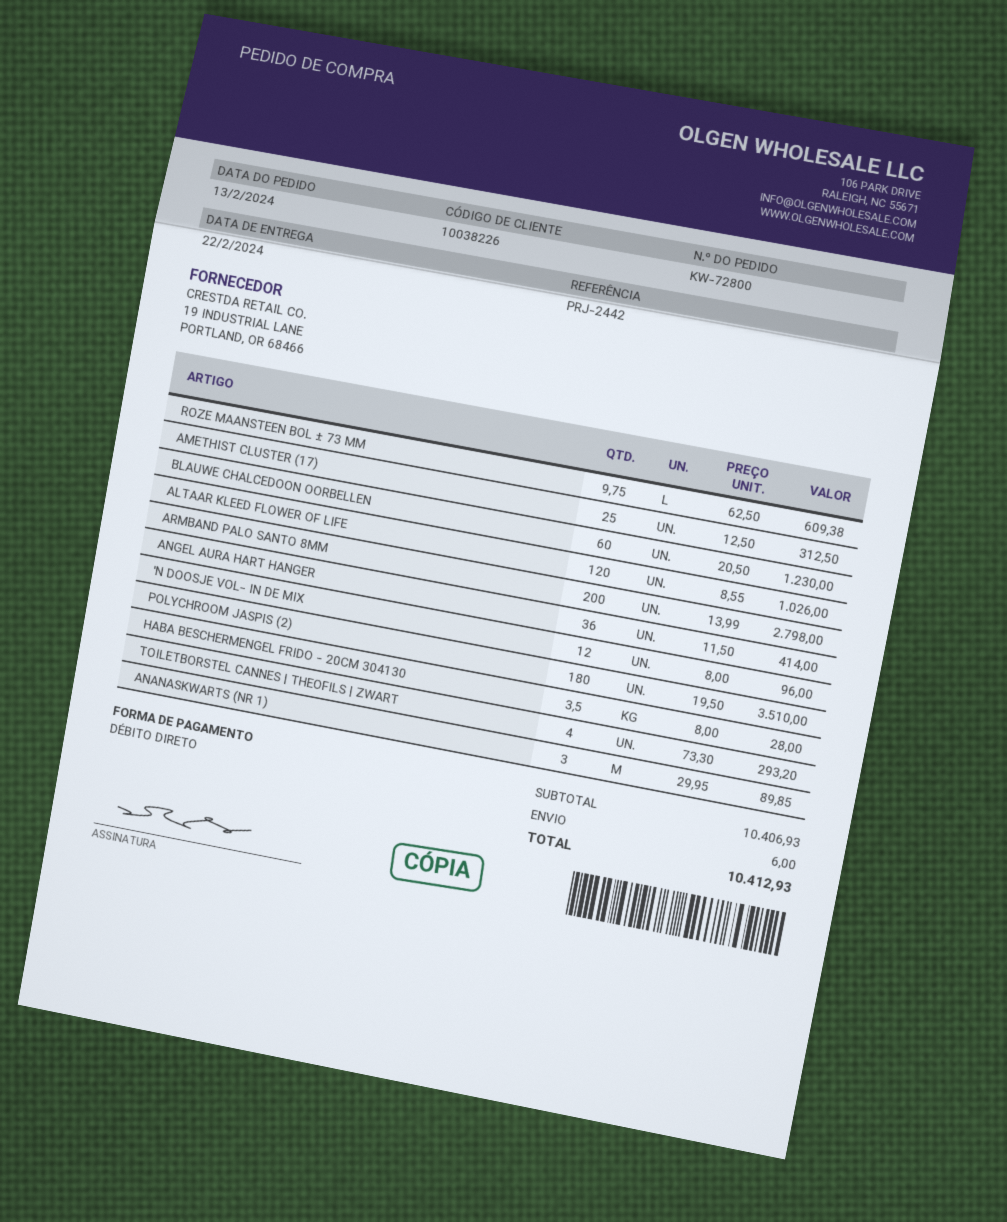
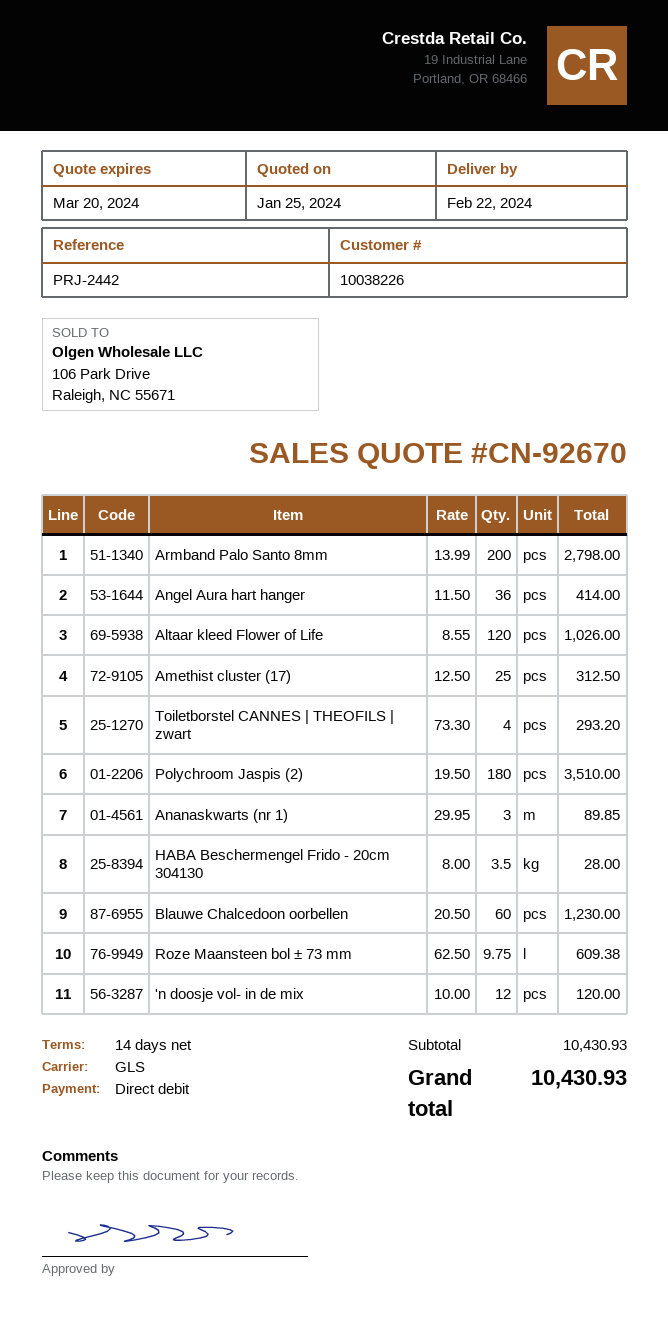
'N DOOSJE VOL- IN DE MIX: 12 x 8.00 = 96.00 -> 12 x 10.00 = 120.00
subtotal: 10406.93 -> 10430.93
shipping: 6.00 -> none
total: 10412.93 -> 10430.93

